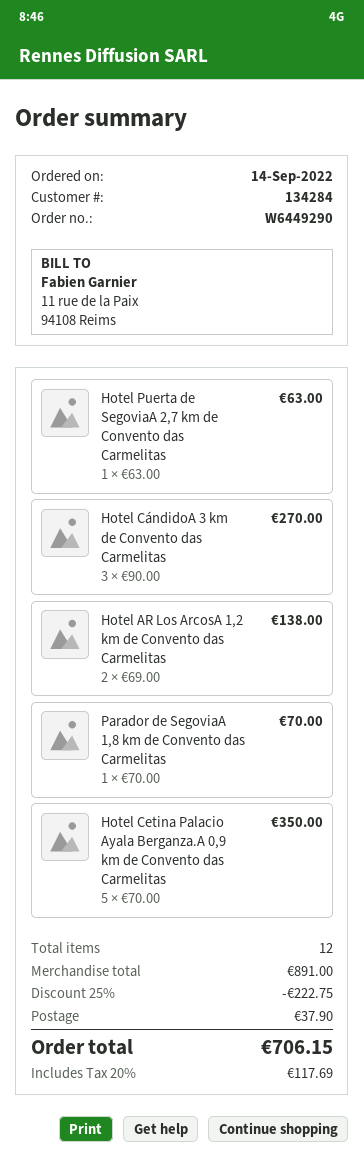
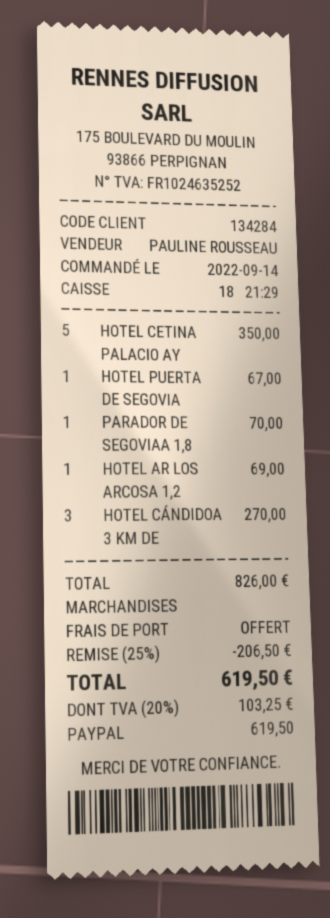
Hotel Puerta de SegoviaA 2,7 km de Convento das Carmelitas: 1 for 63.00 -> 1 for 67.00
Hotel AR Los ArcosA 1,2 km de Convento das Carmelitas: 2 for 138.00 -> 1 for 69.00
subtotal: 891.00 -> 826.00
discount: 25% = 222.75 -> 25% = 206.50
shipping: 37.90 -> 0.00
tax: 20% = 117.69 -> 20% = 103.25
total: 706.15 -> 619.50

